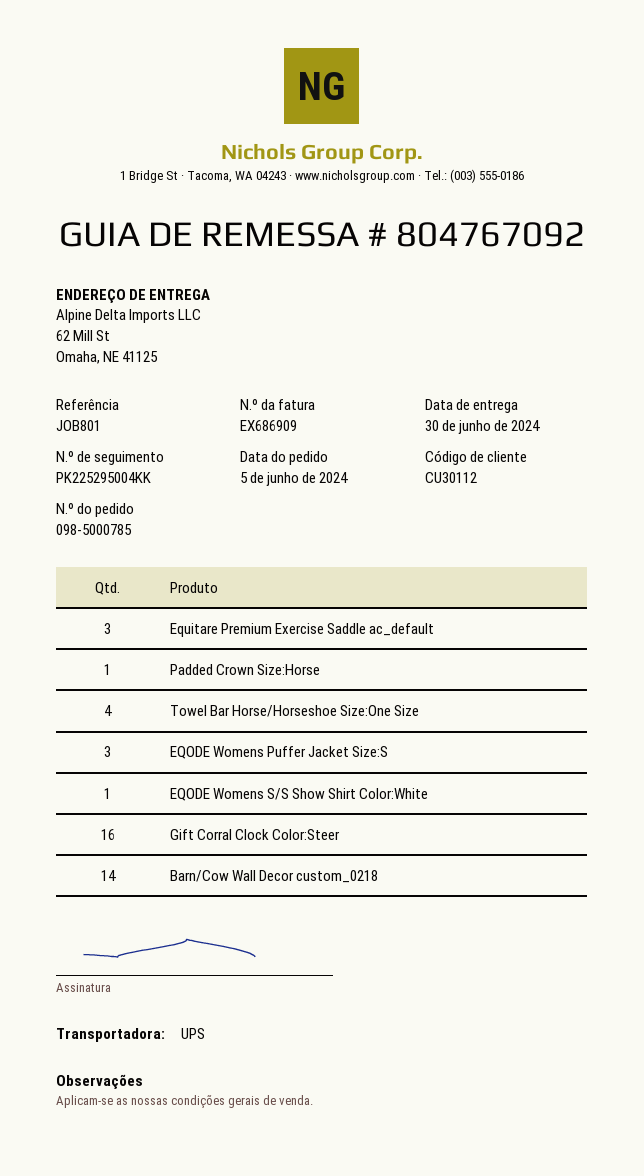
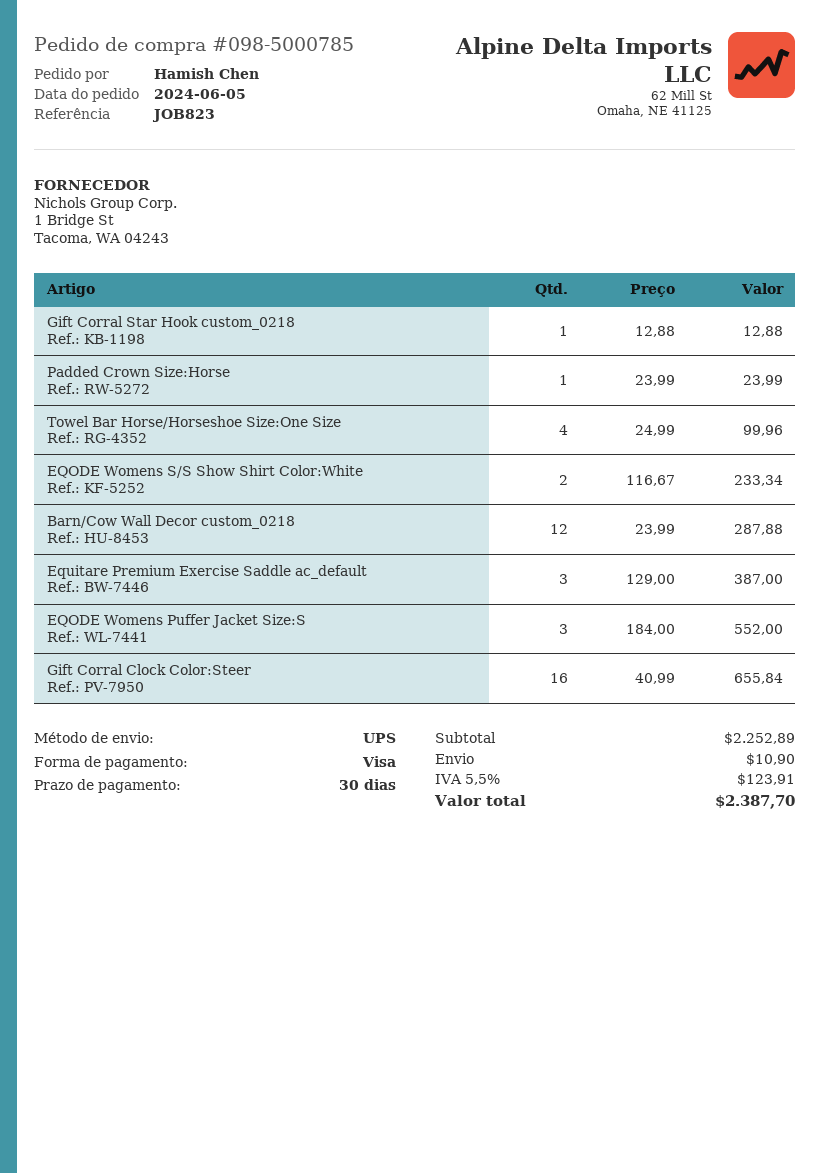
reference: JOB801 -> JOB823
EQODE Womens S/S Show Shirt Color:White: 1 -> 2
Barn/Cow Wall Decor custom_0218: 14 -> 12
Gift Corral Star Hook custom_0218: none -> 1

